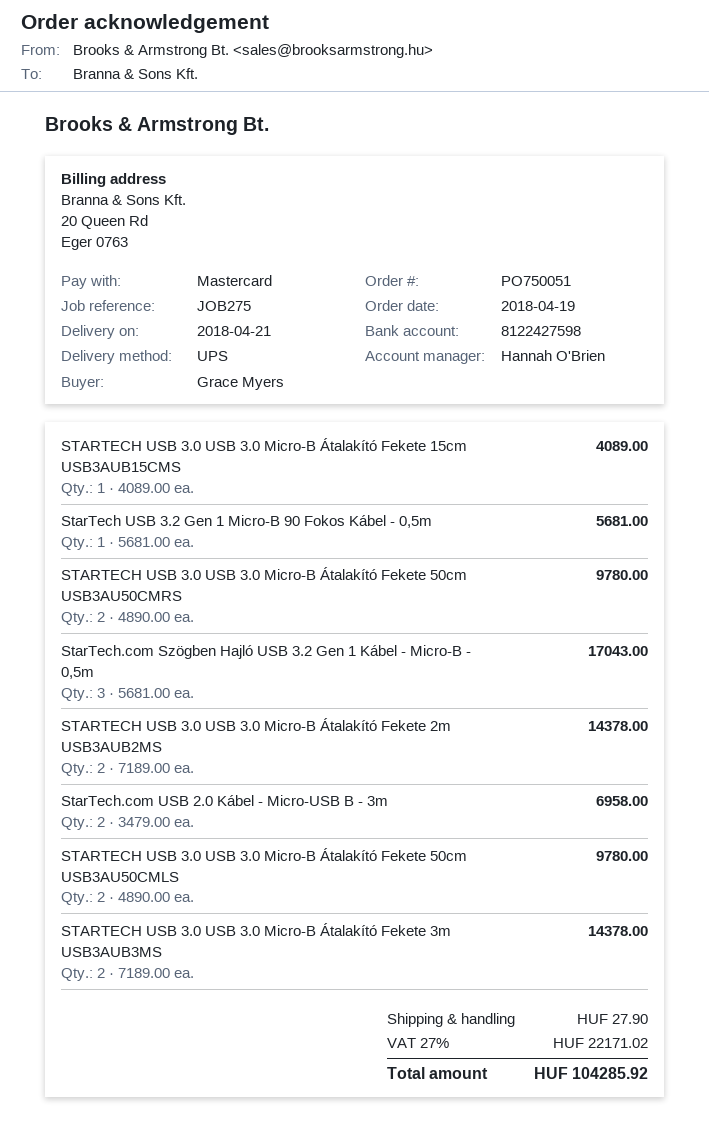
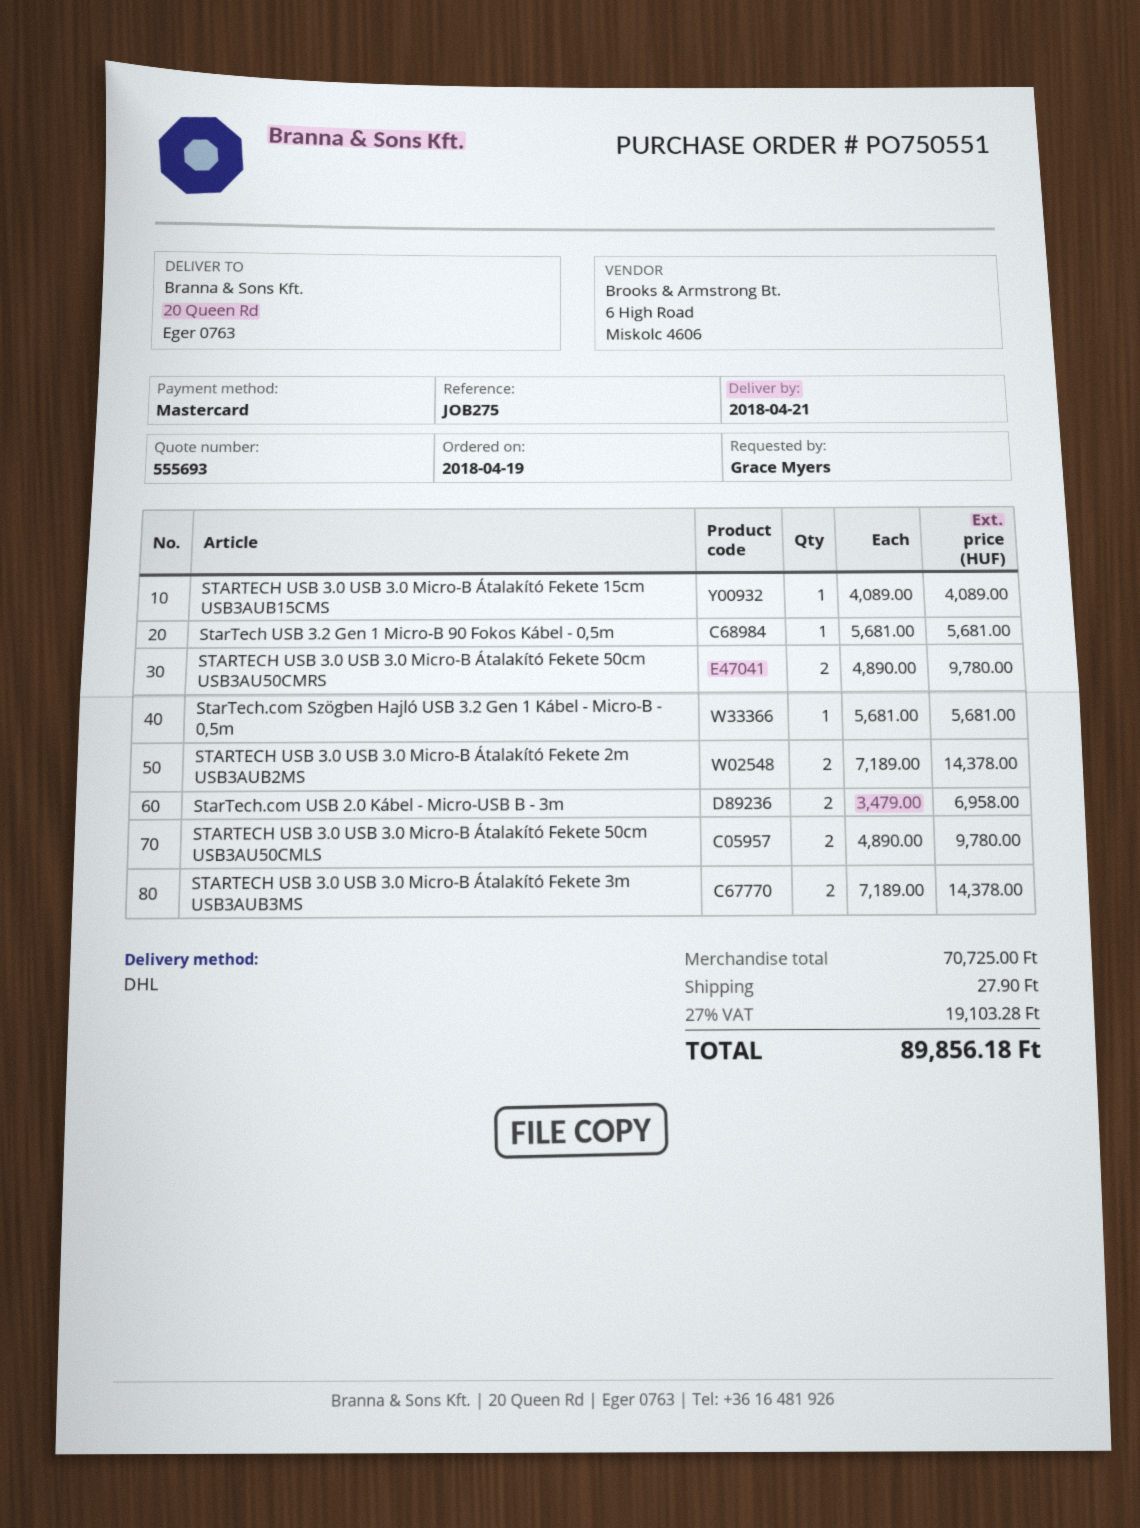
order number: PO750051 -> PO750551
shipping method: UPS -> DHL
StarTech.com Szögben Hajló USB 3.2 Gen 1 Kábel - Micro-B - 0,5m: 3 x 5681.00 = 17043.00 -> 1 x 5681.00 = 5681.00
tax: 27% = 22171.02 -> 27% = 19103.28
total: 104285.92 -> 89856.18

